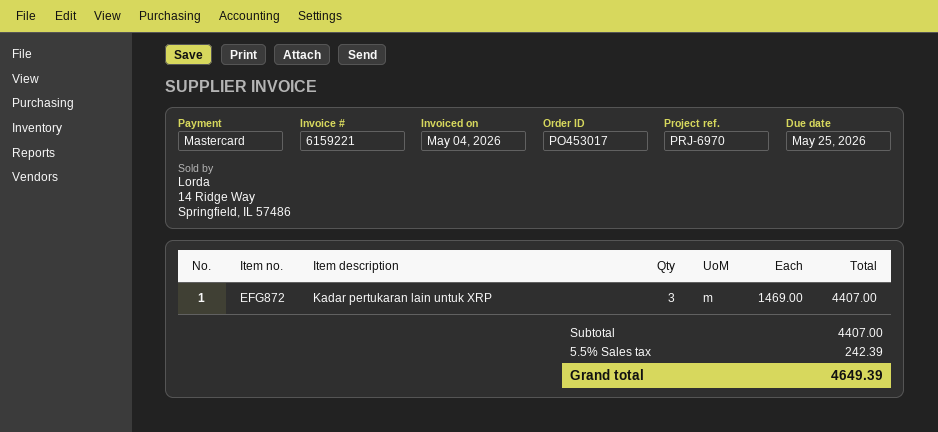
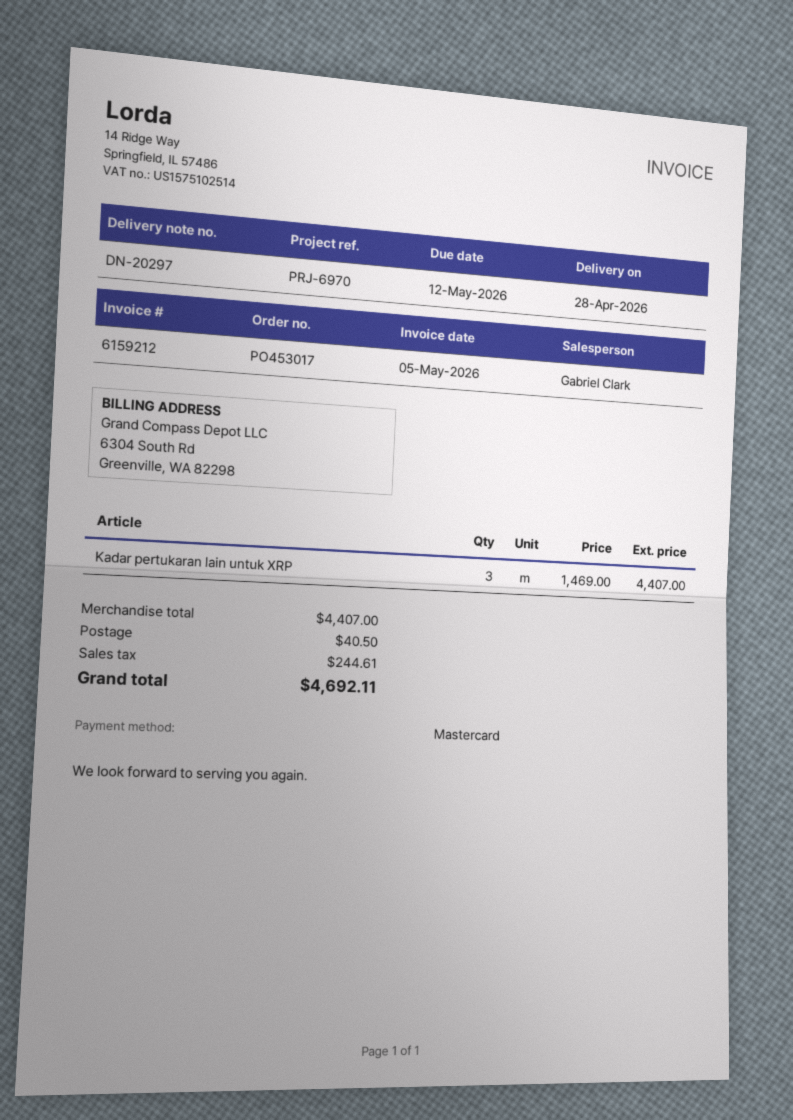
invoice number: 6159221 -> 6159212
invoice date: 2026-05-04 -> 2026-05-05
due date: 2026-05-25 -> 2026-05-12
shipping: none -> 40.50
tax: 242.39 -> 244.61
total: 4649.39 -> 4692.11

